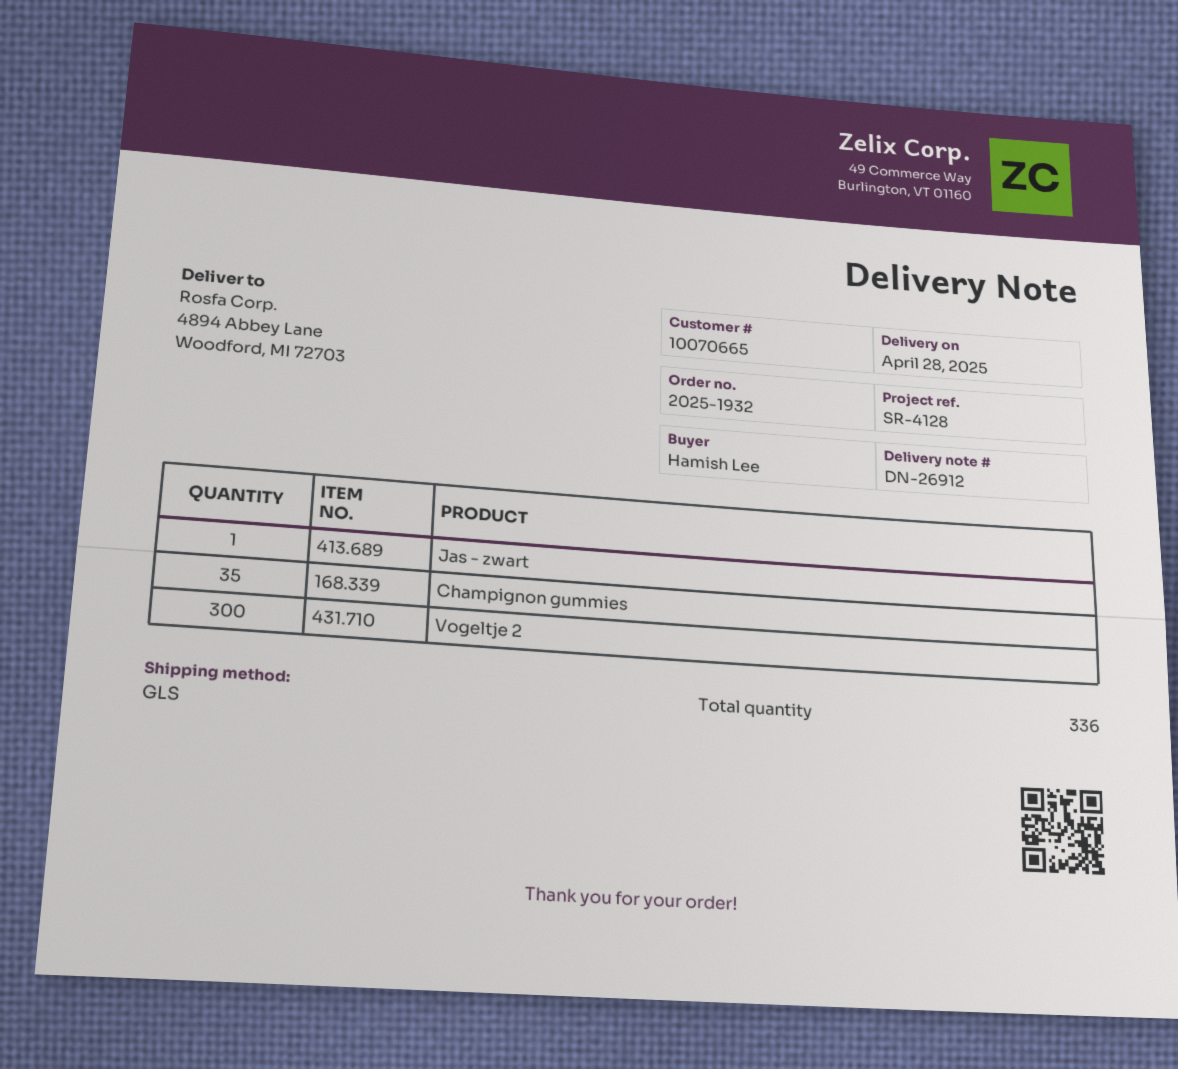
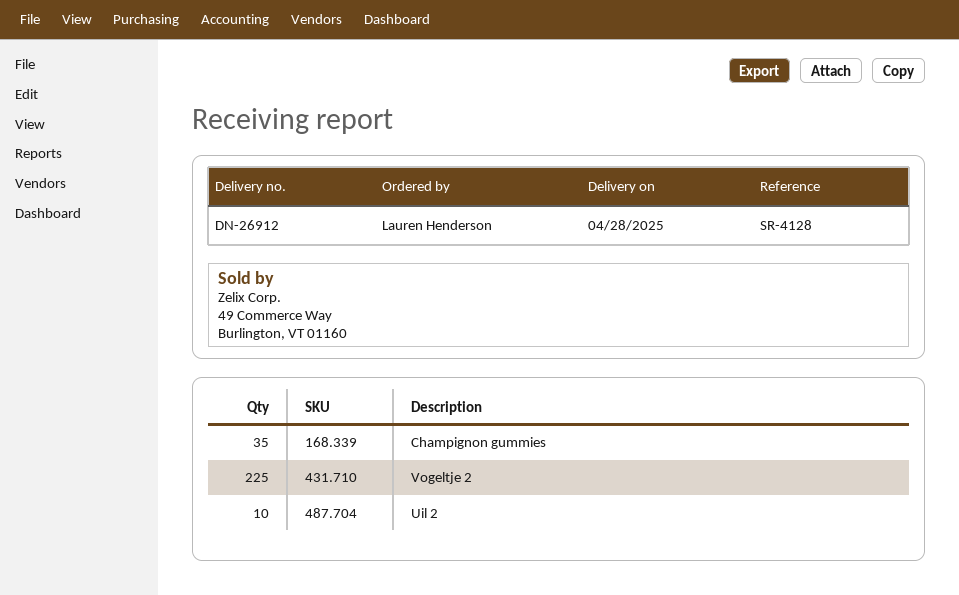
ordered by: Hamish Lee -> Lauren Henderson
Jas - zwart: 1 -> none
Vogeltje 2: 300 -> 225
Uil 2: none -> 10

